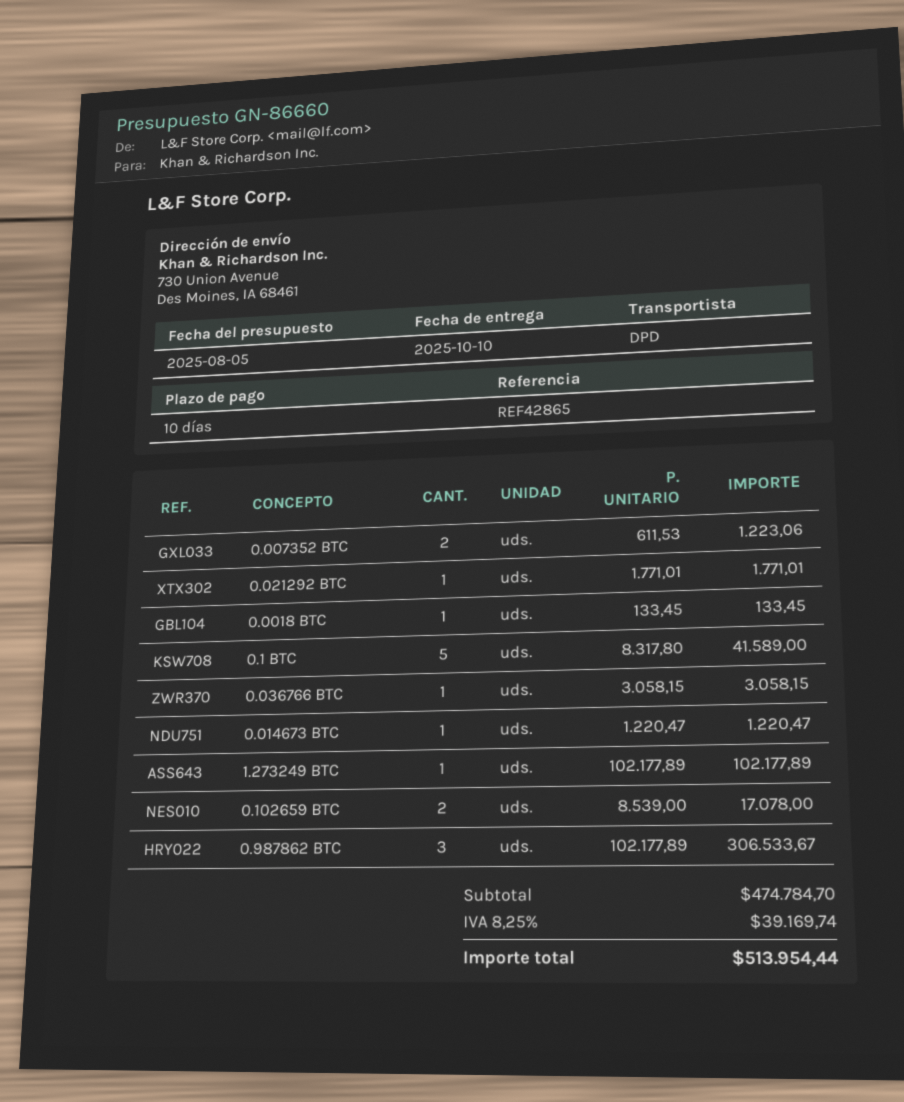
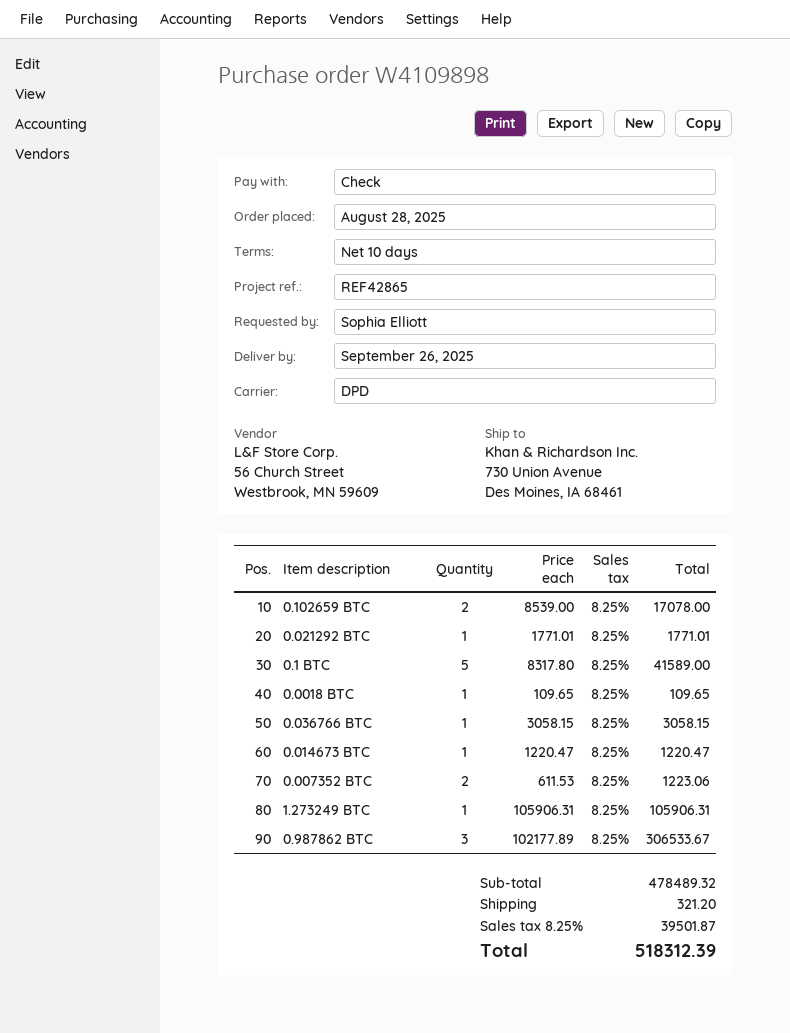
delivery date: 2025-10-10 -> 2025-09-26
0.0018 BTC: 1 x 133.45 = 133.45 -> 1 x 109.65 = 109.65
1.273249 BTC: 1 x 102177.89 = 102177.89 -> 1 x 105906.31 = 105906.31
subtotal: 474784.70 -> 478489.32
shipping: none -> 321.20
tax: 8.25% = 39169.74 -> 8.25% = 39501.87
total: 513954.44 -> 518312.39

